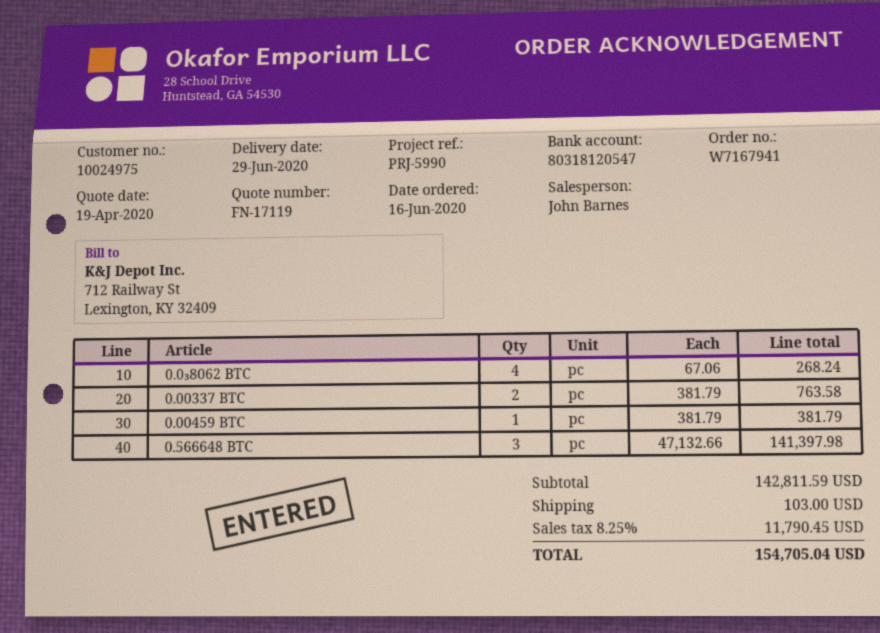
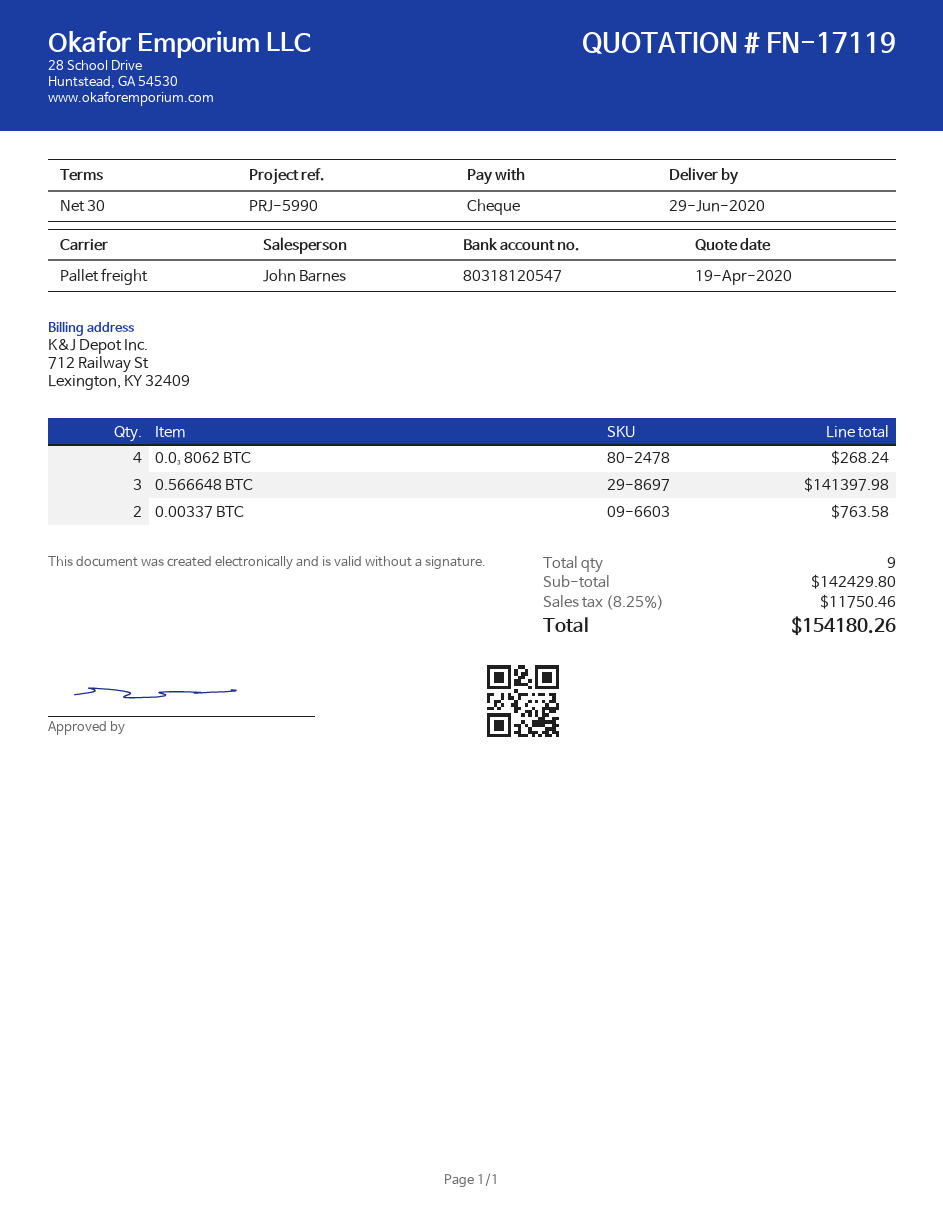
0.00459 BTC: 1 for 381.79 -> none
subtotal: 142811.59 -> 142429.80
shipping: 103.00 -> none
tax: 8.25% = 11790.45 -> 8.25% = 11750.46
total: 154705.04 -> 154180.26

